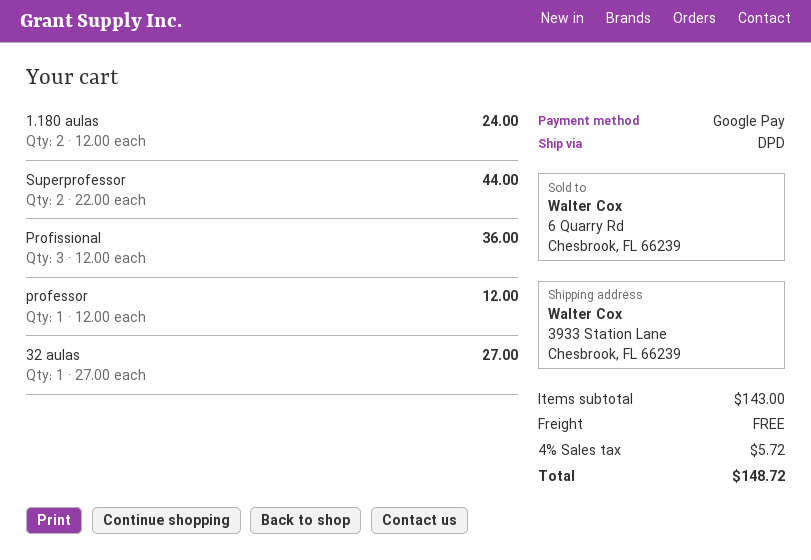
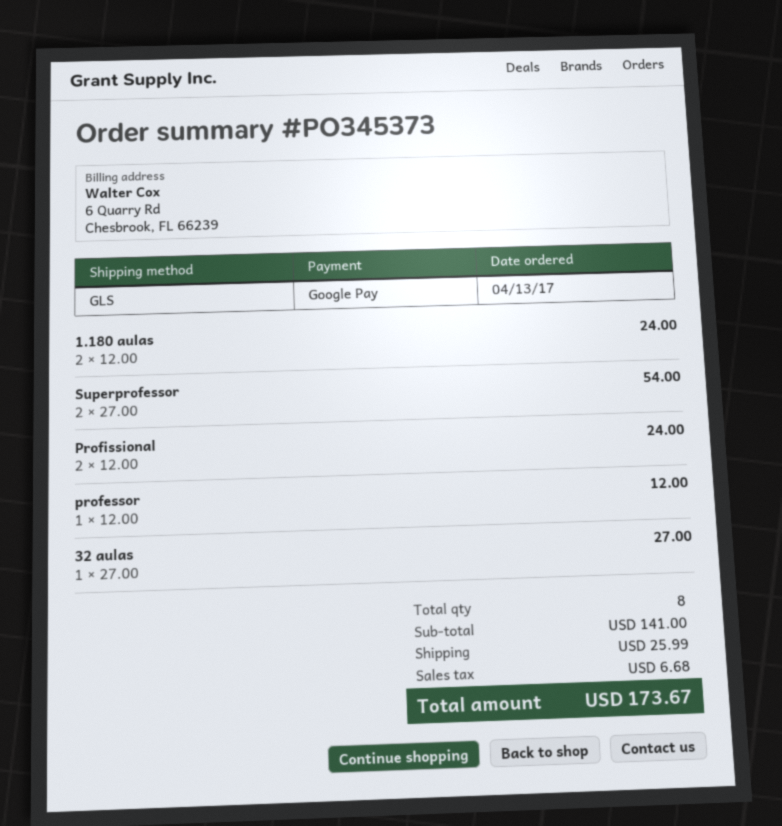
shipping method: DPD -> GLS
Superprofessor: 2 x 22.00 = 44.00 -> 2 x 27.00 = 54.00
Profissional: 3 x 12.00 = 36.00 -> 2 x 12.00 = 24.00
subtotal: 143.00 -> 141.00
shipping: 0.00 -> 25.99
tax: 5.72 -> 6.68
total: 148.72 -> 173.67

